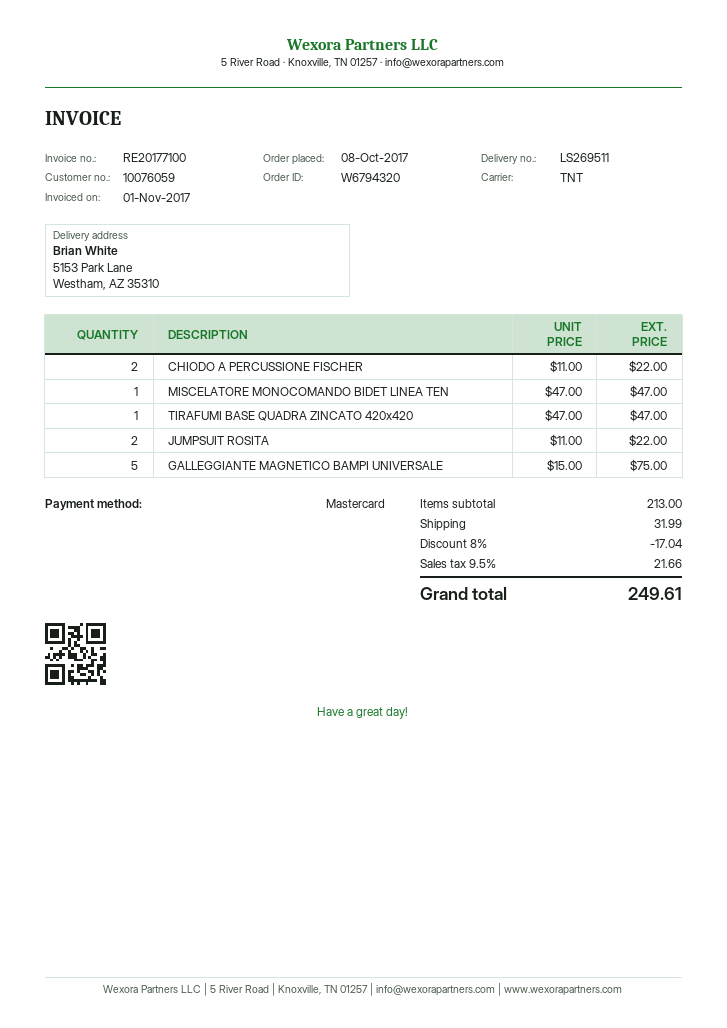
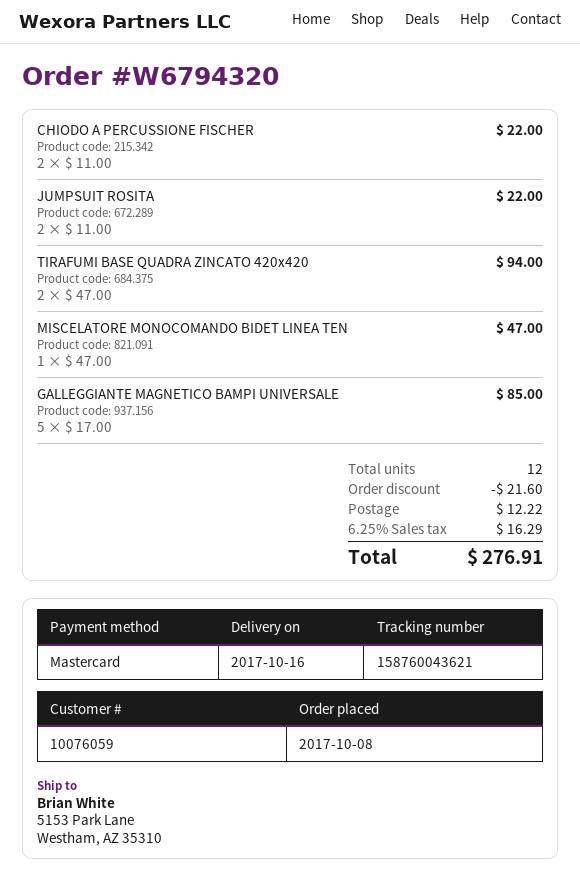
TIRAFUMI BASE QUADRA ZINCATO 420x420: 1 x 47.00 = 47.00 -> 2 x 47.00 = 94.00
GALLEGGIANTE MAGNETICO BAMPI UNIVERSALE: 5 x 15.00 = 75.00 -> 5 x 17.00 = 85.00
discount: 17.04 -> 21.60
shipping: 31.99 -> 12.22
tax: 9.5% = 21.66 -> 6.25% = 16.29
total: 249.61 -> 276.91

